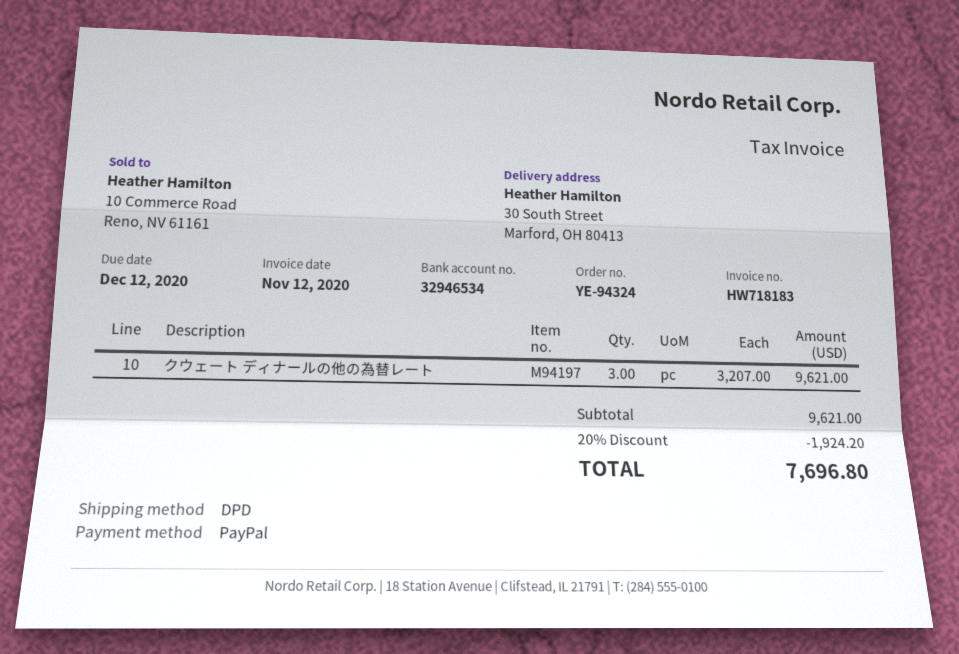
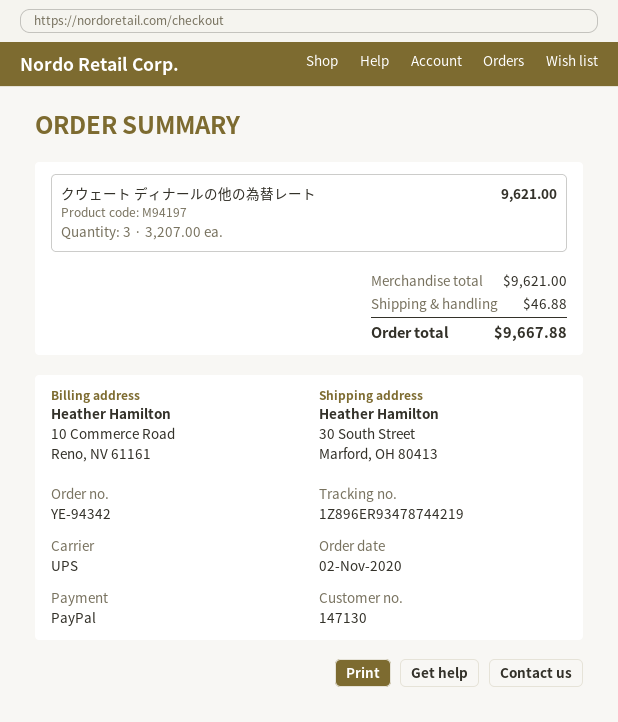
order number: YE-94324 -> YE-94342
shipping method: DPD -> UPS
discount: 20% = 1924.20 -> none
shipping: none -> 46.88
total: 7696.80 -> 9667.88

